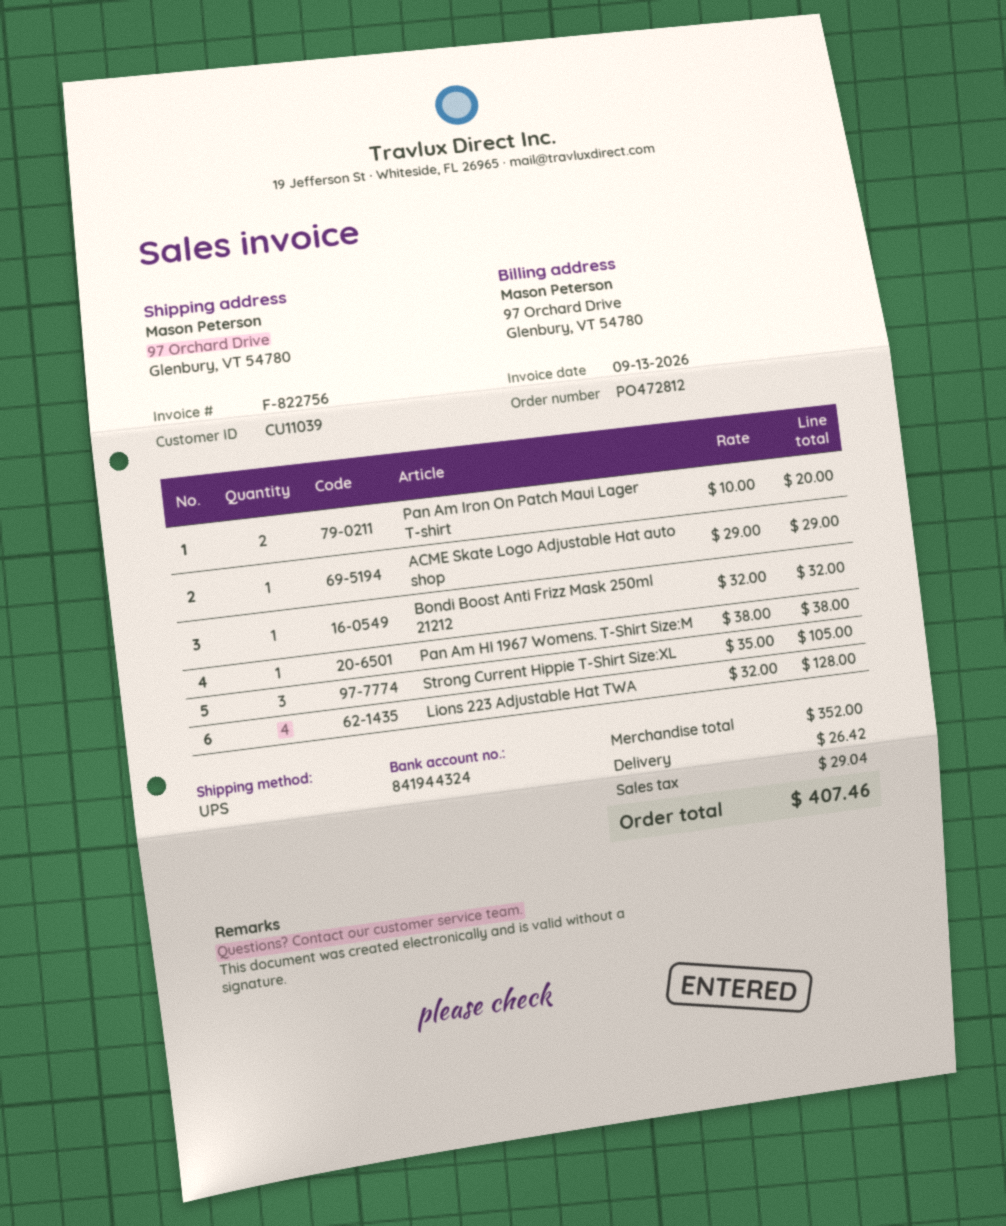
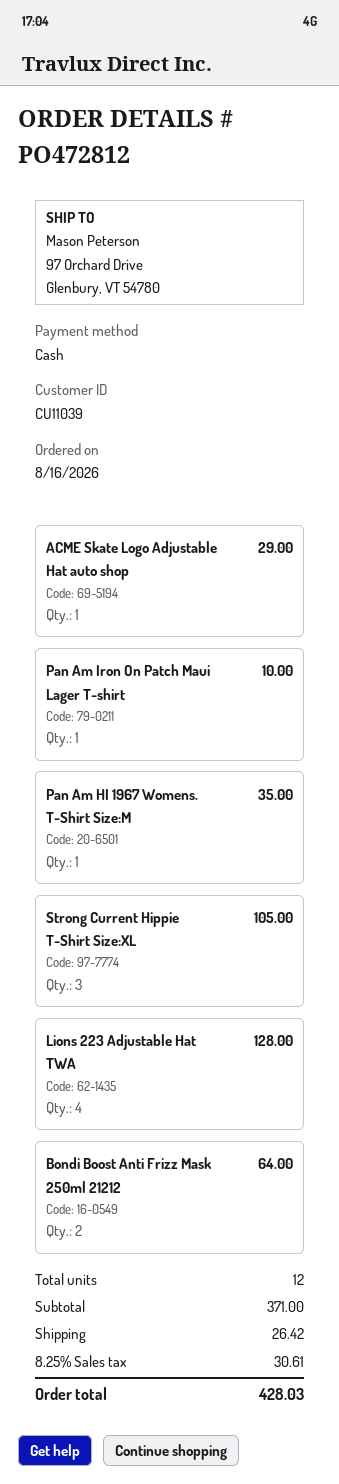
Pan Am Iron On Patch Maui Lager T-shirt: 2 for 20.00 -> 1 for 10.00
Bondi Boost Anti Frizz Mask 250ml 21212: 1 for 32.00 -> 2 for 64.00
Pan Am HI 1967 Womens. T-Shirt Size:M: 1 for 38.00 -> 1 for 35.00
subtotal: 352.00 -> 371.00
tax: 29.04 -> 30.61
total: 407.46 -> 428.03

